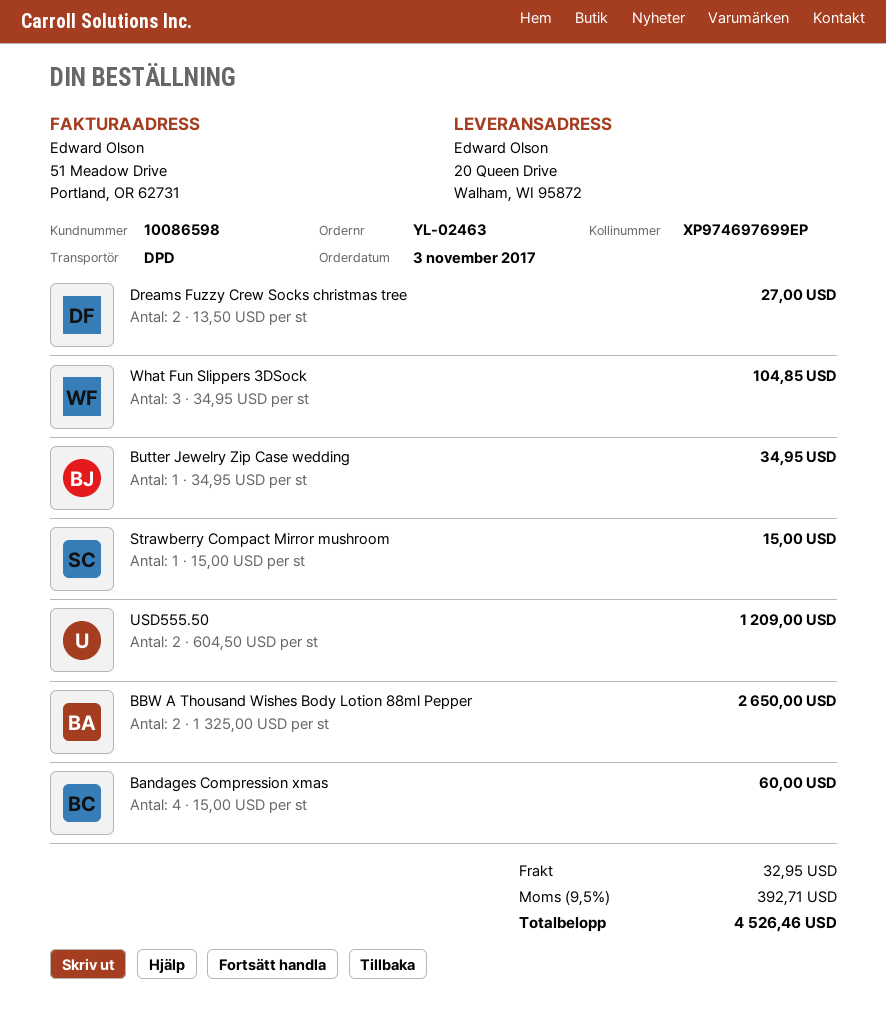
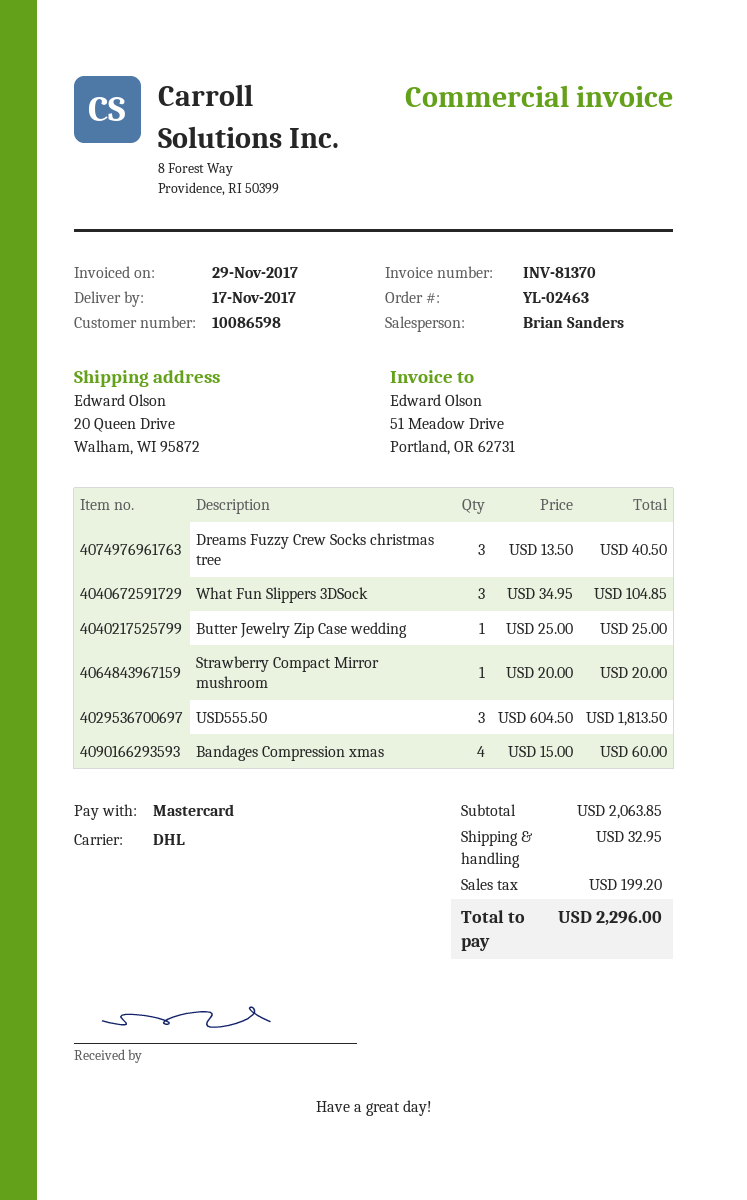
shipping method: DPD -> DHL
Dreams Fuzzy Crew Socks christmas tree: 2 x 13.50 = 27.00 -> 3 x 13.50 = 40.50
Butter Jewelry Zip Case wedding: 1 x 34.95 = 34.95 -> 1 x 25.00 = 25.00
Strawberry Compact Mirror mushroom: 1 x 15.00 = 15.00 -> 1 x 20.00 = 20.00
USD555.50: 2 x 604.50 = 1209.00 -> 3 x 604.50 = 1813.50
BBW A Thousand Wishes Body Lotion 88ml Pepper: 2 x 1325.00 = 2650.00 -> none
tax: 392.71 -> 199.20
total: 4526.46 -> 2296.00

